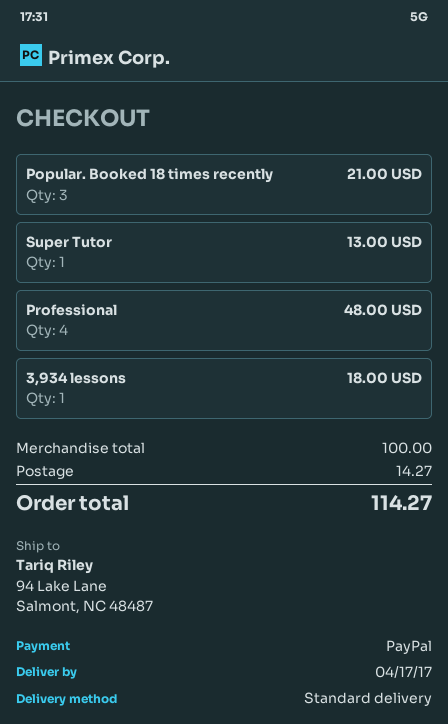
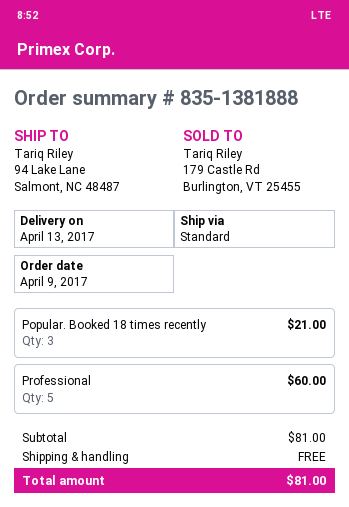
delivery date: 2017-04-17 -> 2017-04-13
Super Tutor: 1 for 13.00 -> none
Professional: 4 for 48.00 -> 5 for 60.00
3,934 lessons: 1 for 18.00 -> none
subtotal: 100.00 -> 81.00
shipping: 14.27 -> 0.00
total: 114.27 -> 81.00

